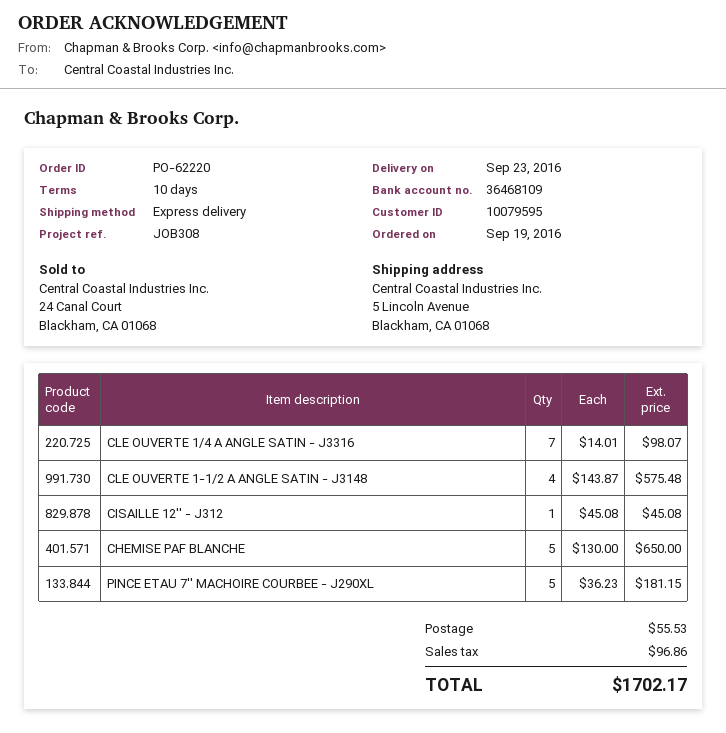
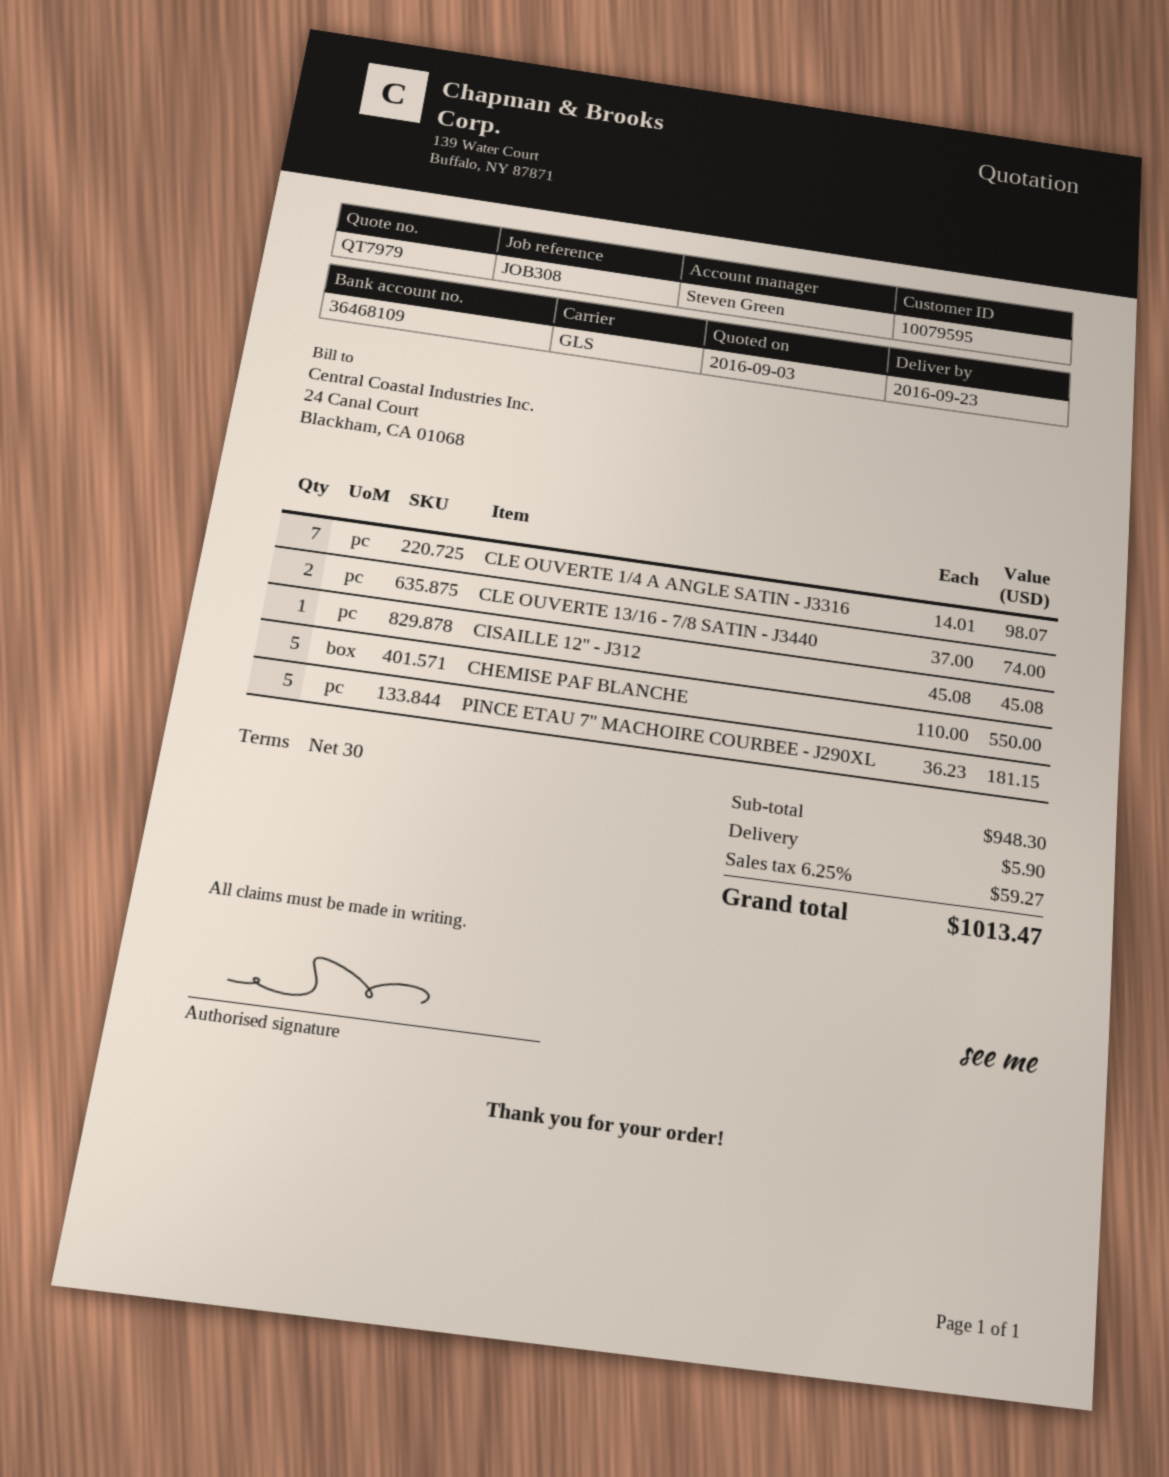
payment terms: 10 days -> 30 days
shipping method: express -> GLS
CLE OUVERTE 1-1/2 A ANGLE SATIN - J3148: 4 x 143.87 = 575.48 -> none
CHEMISE PAF BLANCHE: 5 x 130.00 = 650.00 -> 5 x 110.00 = 550.00
CLE OUVERTE 13/16 - 7/8 SATIN - J3440: none -> 2 x 37.00 = 74.00
shipping: 55.53 -> 5.90
tax: 96.86 -> 59.27
total: 1702.17 -> 1013.47

